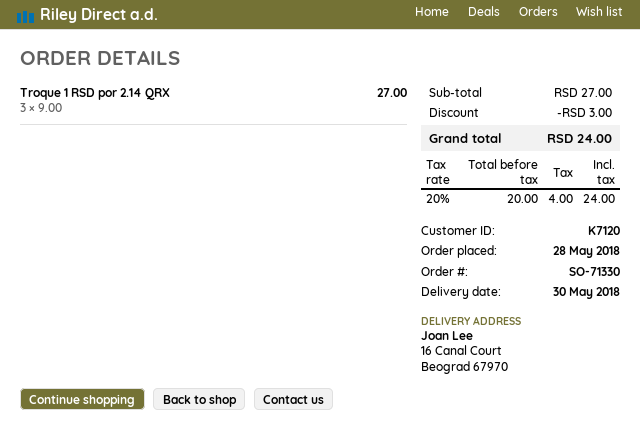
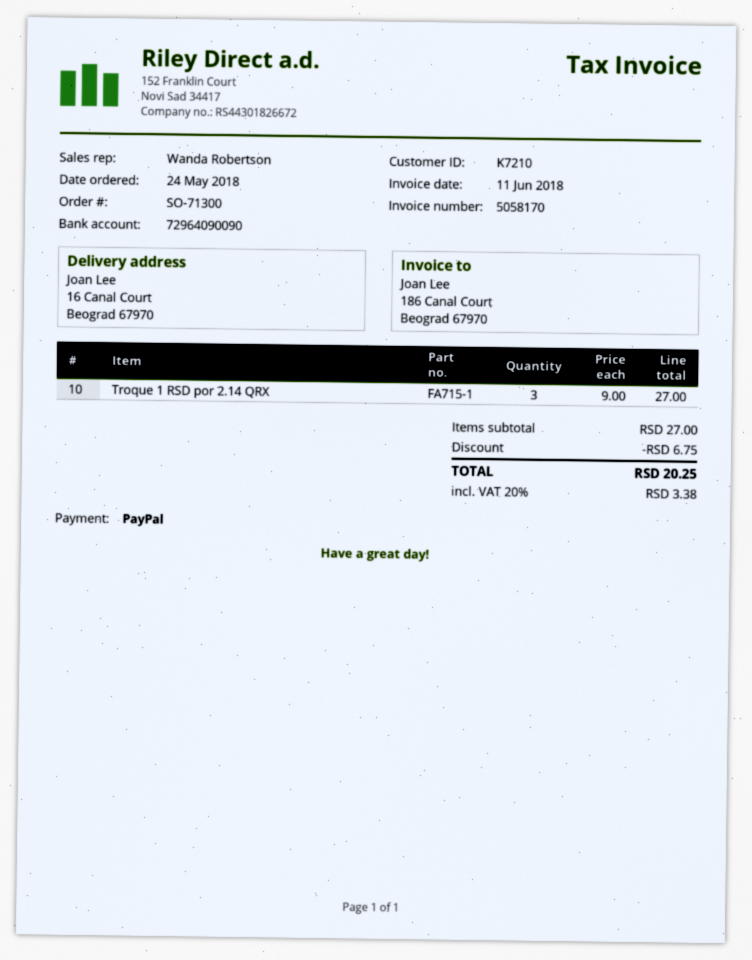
order number: SO-71330 -> SO-71300
order date: 2018-05-28 -> 2018-05-24
customer number: K7120 -> K7210
discount: 3.00 -> 6.75
tax: 20% = 4.00 -> 20% = 3.38
total: 24.00 -> 20.25

